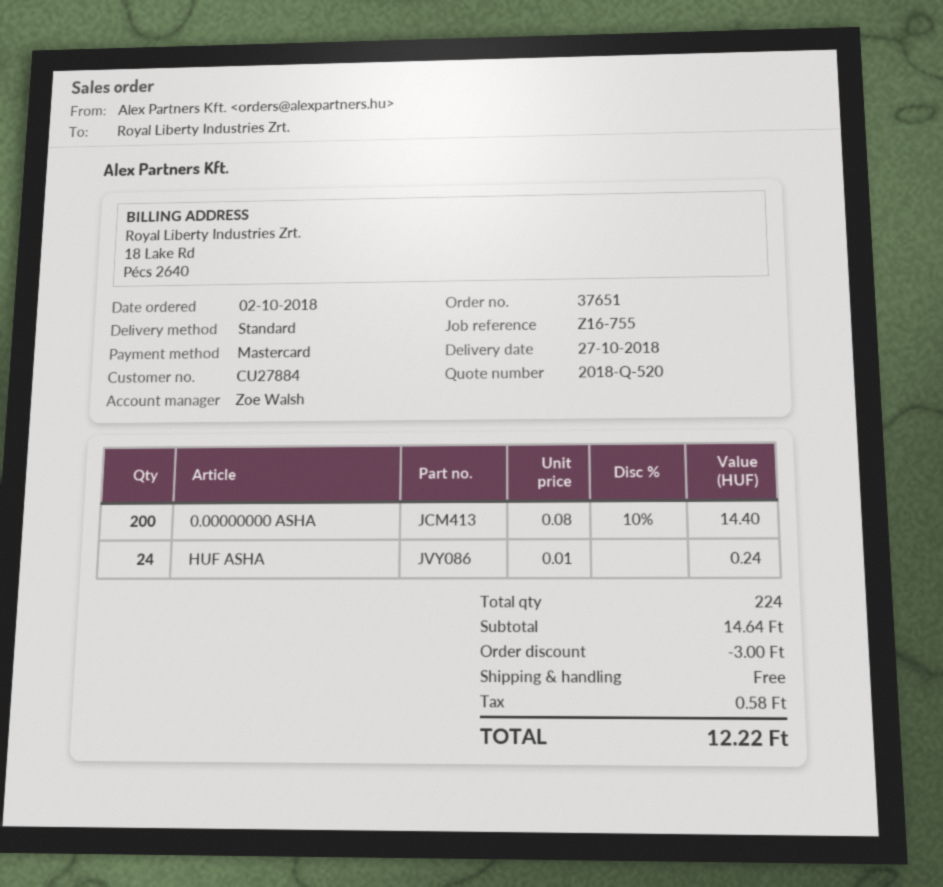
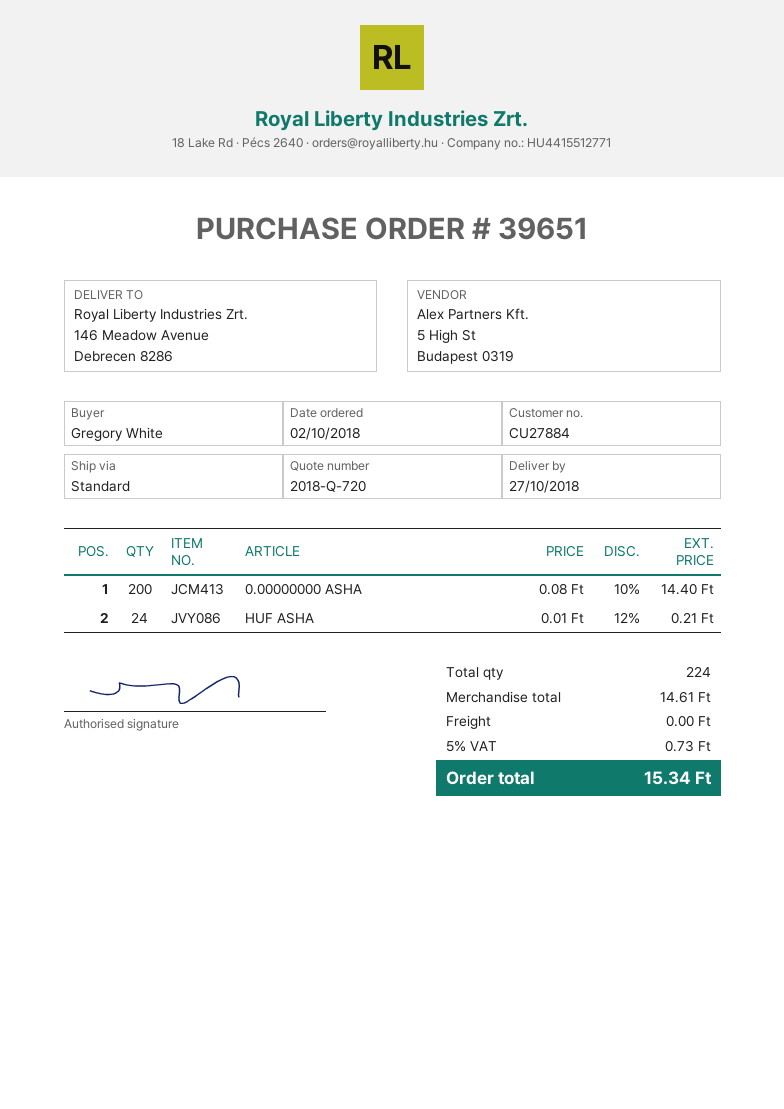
quote number: 2018-Q-520 -> 2018-Q-720
order number: 37651 -> 39651
HUF ASHA: 24 x 0.01 = 0.24 -> 24 x 0.01 - 12% = 0.21
subtotal: 14.64 -> 14.61
discount: 3.00 -> none
tax: 0.58 -> 0.73
total: 12.22 -> 15.34

